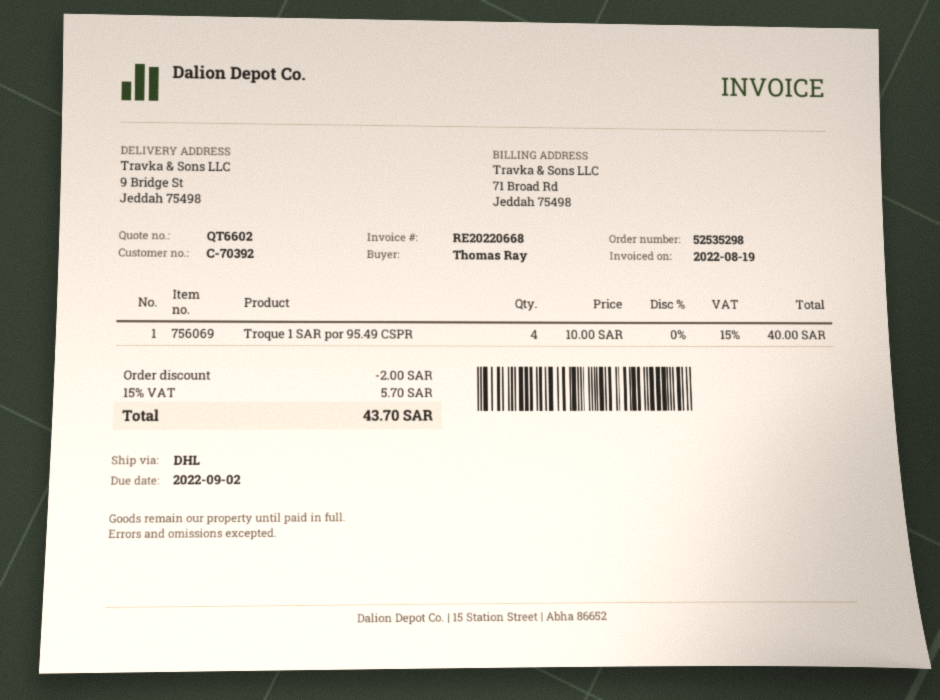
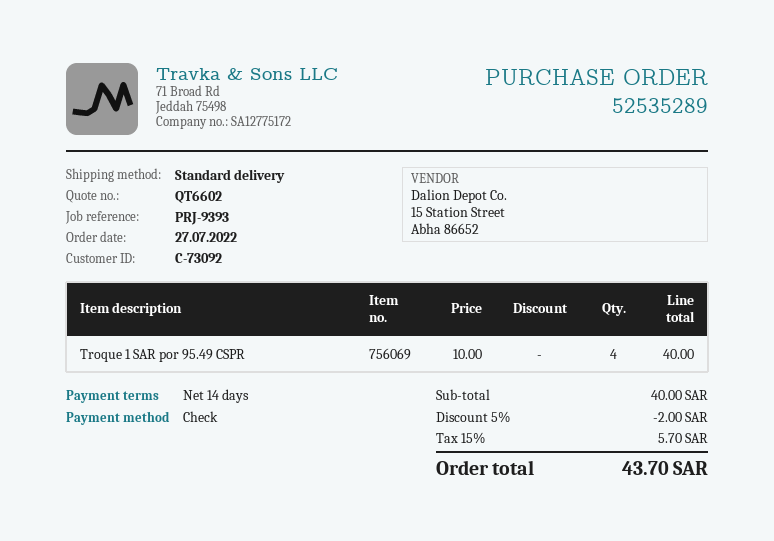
order number: 52535298 -> 52535289
customer number: C-70392 -> C-73092
shipping method: DHL -> standard

